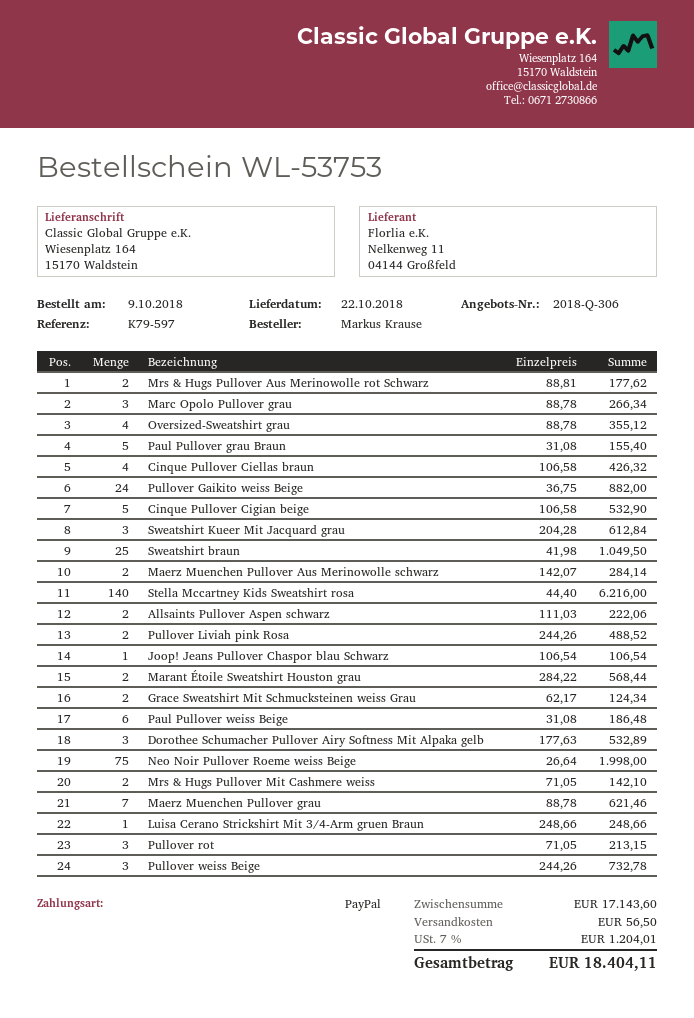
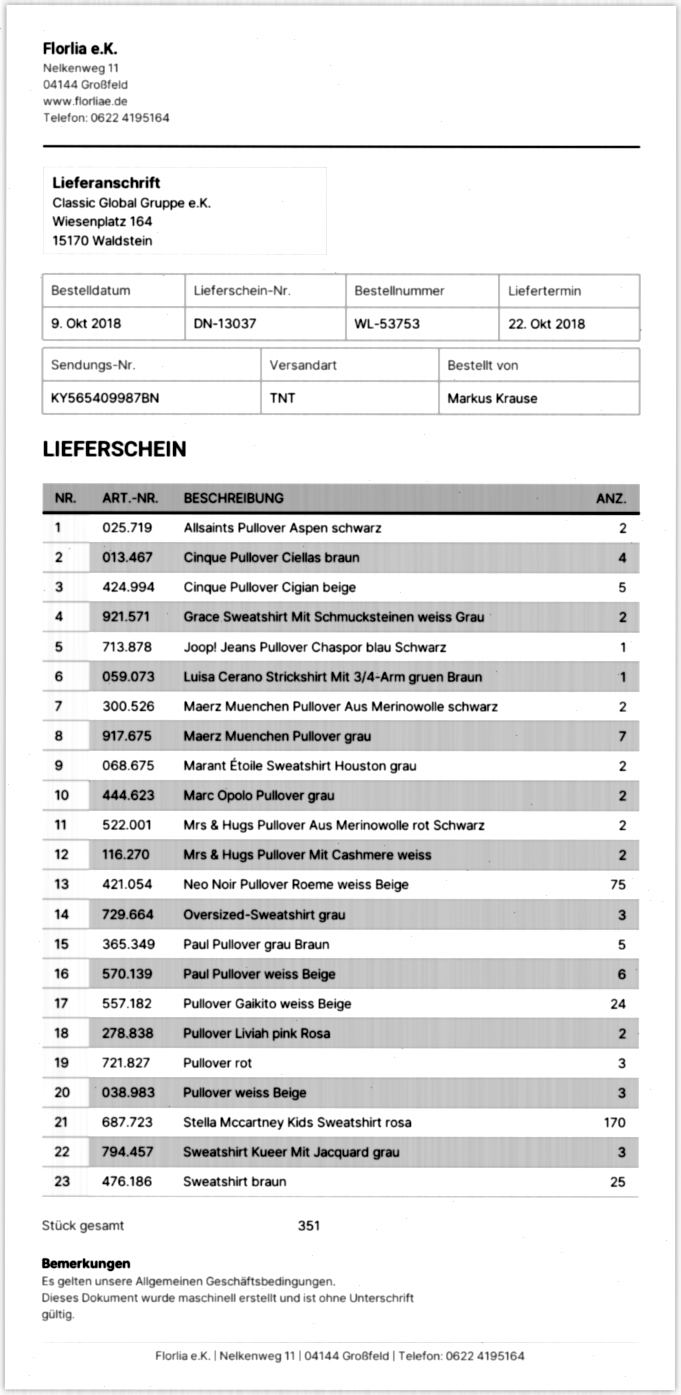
Marc Opolo Pullover grau: 3 -> 2
Oversized-Sweatshirt grau: 4 -> 3
Stella Mccartney Kids Sweatshirt rosa: 140 -> 170
Dorothee Schumacher Pullover Airy Softness Mit Alpaka gelb: 3 -> none

